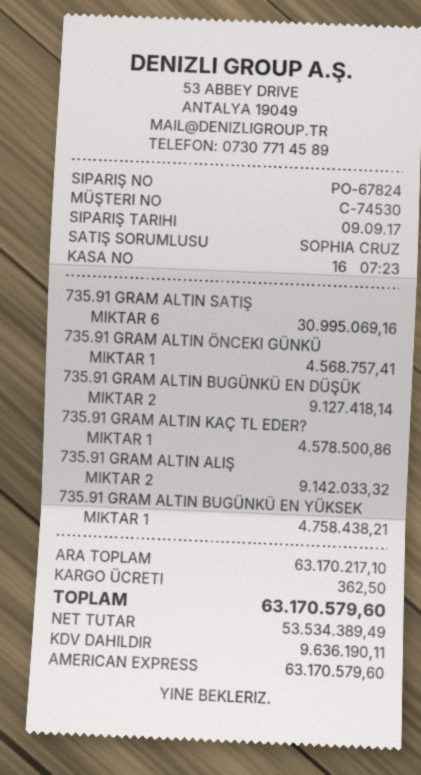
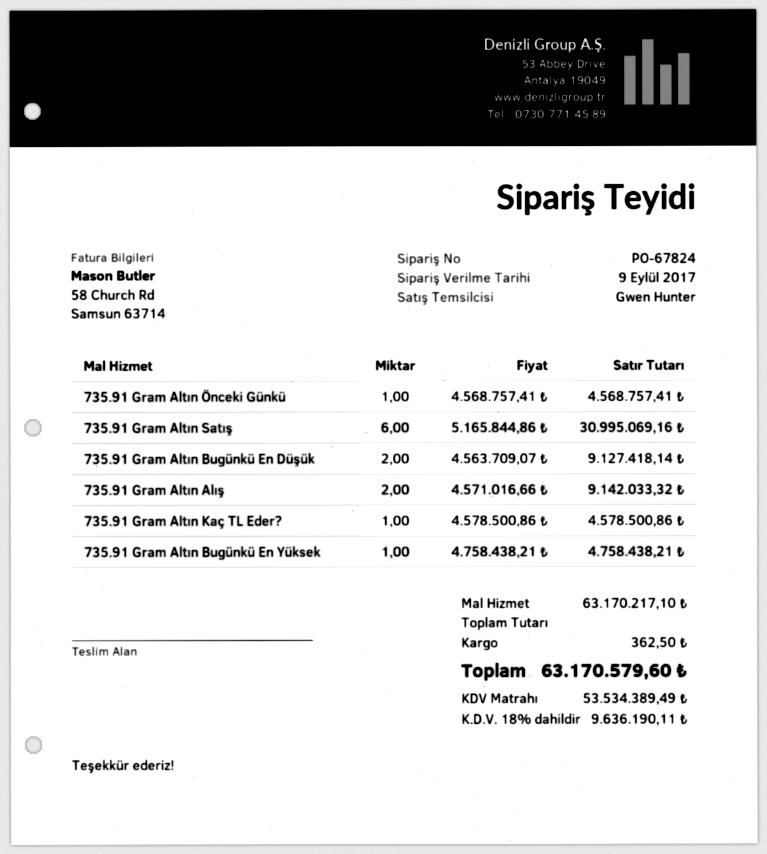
sales rep: SOPHIA CRUZ -> Gwen Hunter

